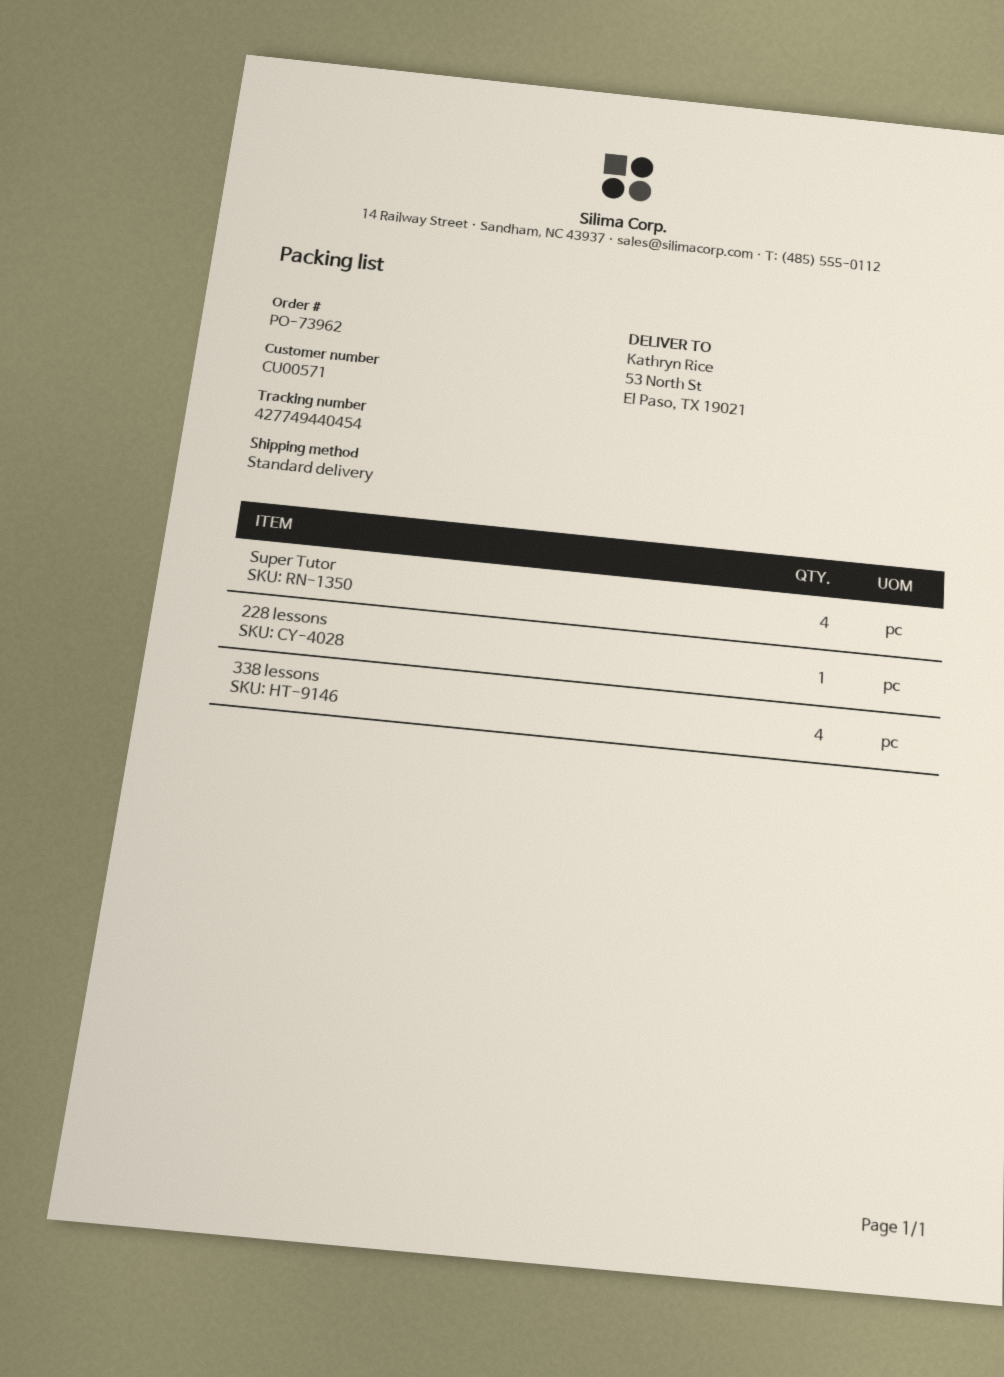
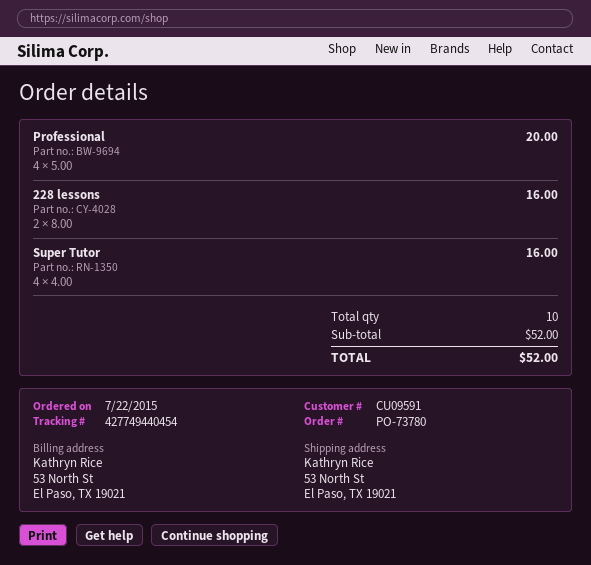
order number: PO-73962 -> PO-73780
customer number: CU00571 -> CU09591
228 lessons: 1 -> 2
338 lessons: 4 -> none
Professional: none -> 4

